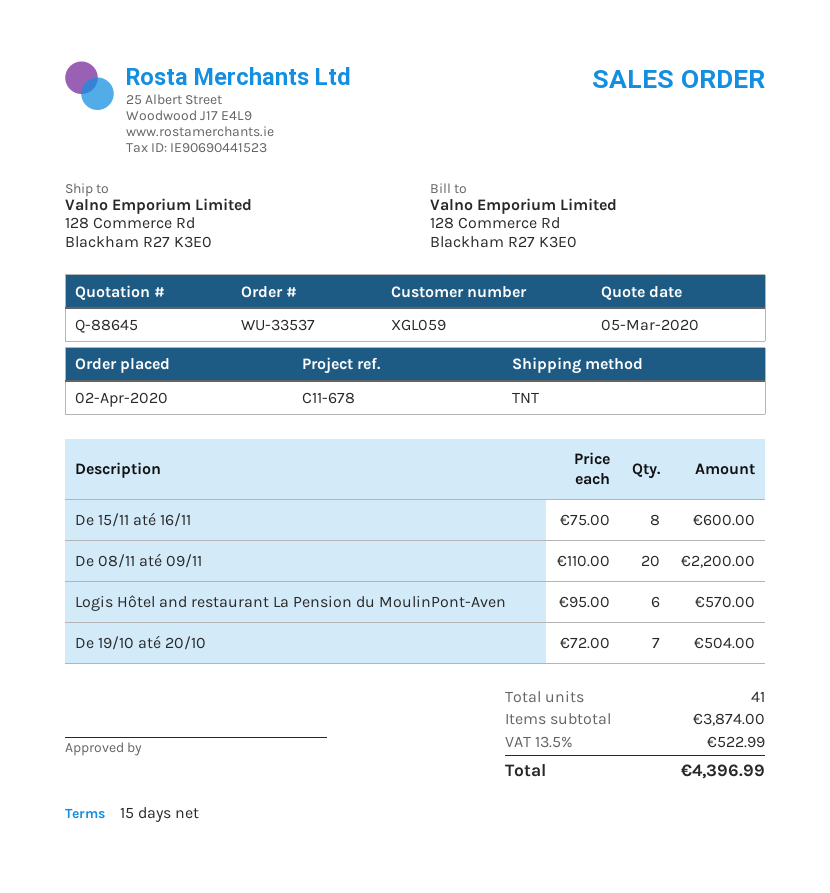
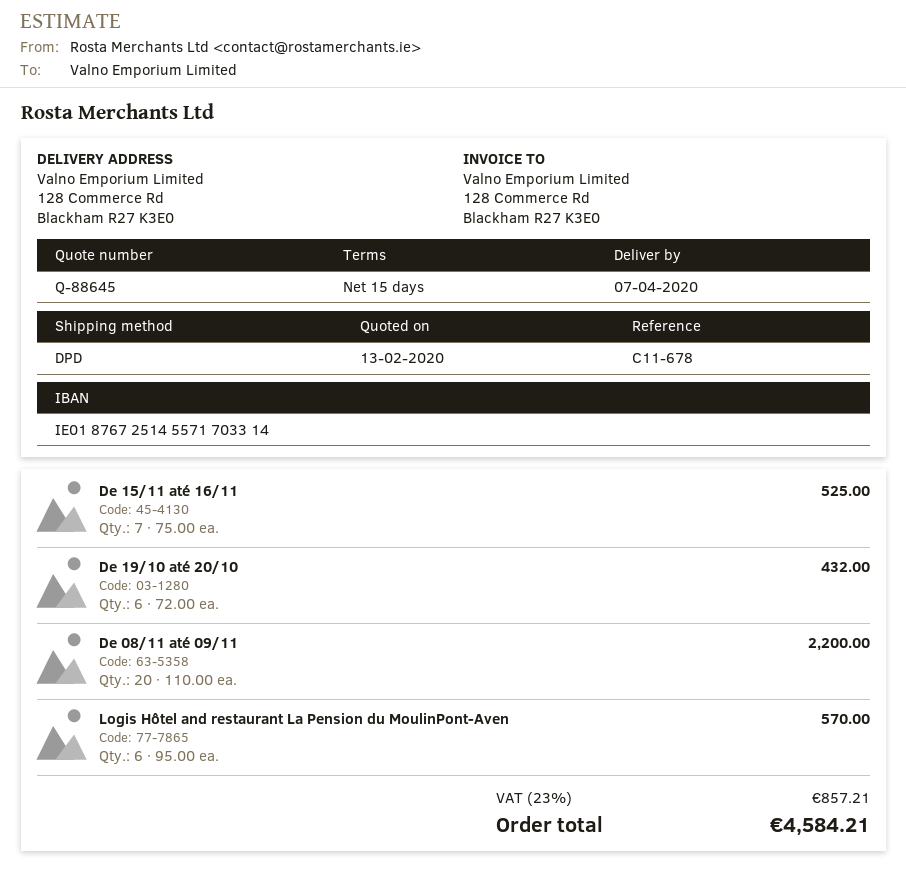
quote date: 2020-03-05 -> 2020-02-13
shipping method: TNT -> DPD
De 15/11 até 16/11: 8 x 75.00 = 600.00 -> 7 x 75.00 = 525.00
De 19/10 até 20/10: 7 x 72.00 = 504.00 -> 6 x 72.00 = 432.00
tax: 13.5% = 522.99 -> 23% = 857.21
total: 4396.99 -> 4584.21

